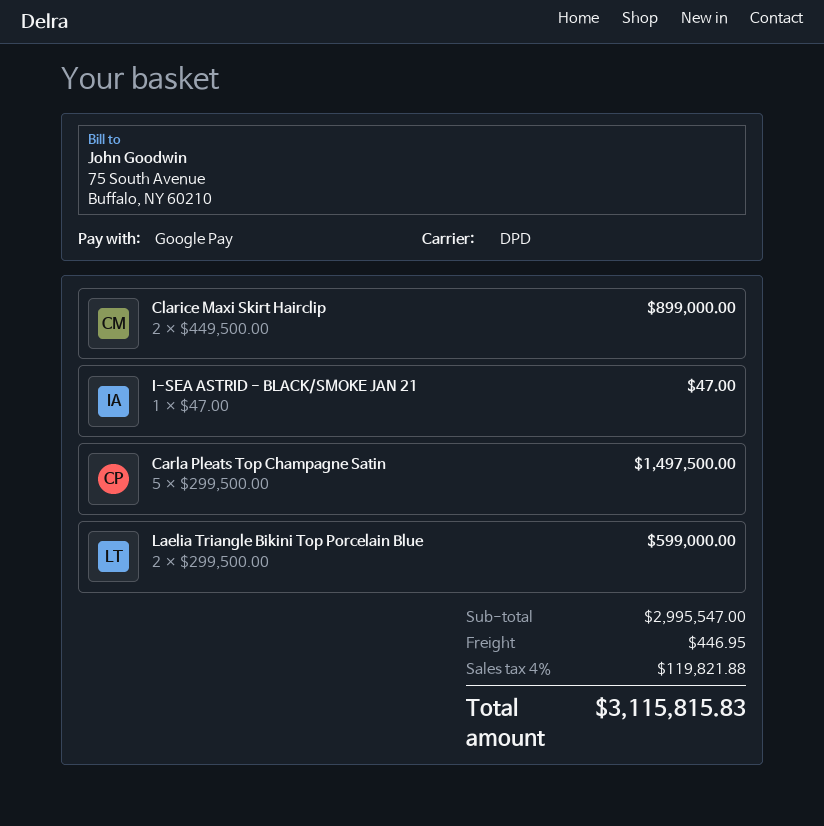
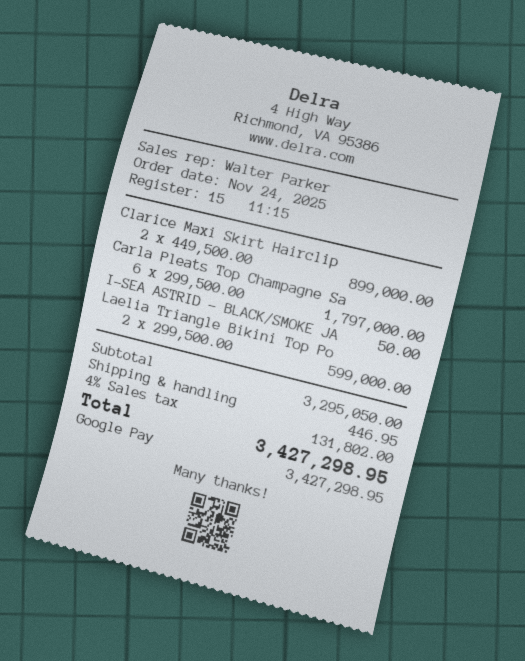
I-SEA ASTRID - BLACK/SMOKE JAN 21: 1 x 47.00 = 47.00 -> 1 x 50.00 = 50.00
Carla Pleats Top Champagne Satin: 5 x 299500.00 = 1497500.00 -> 6 x 299500.00 = 1797000.00
subtotal: 2995547.00 -> 3295050.00
tax: 4% = 119821.88 -> 4% = 131802.00
total: 3115815.83 -> 3427298.95

